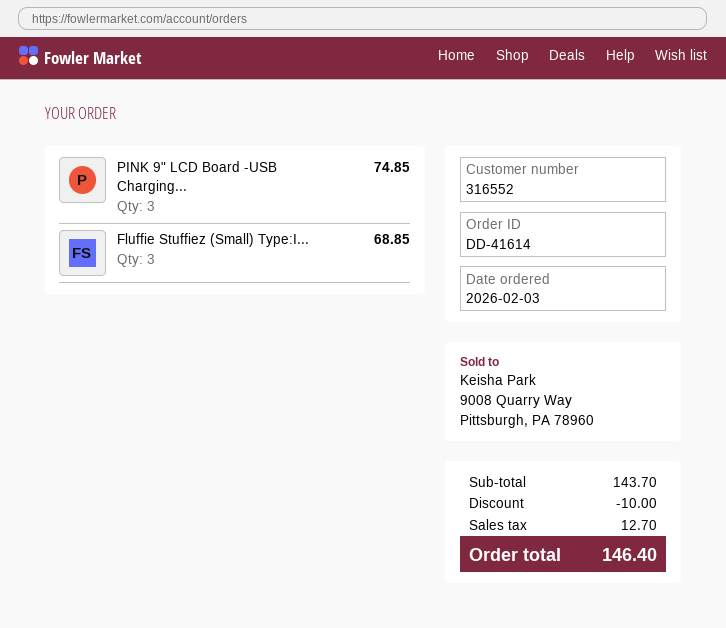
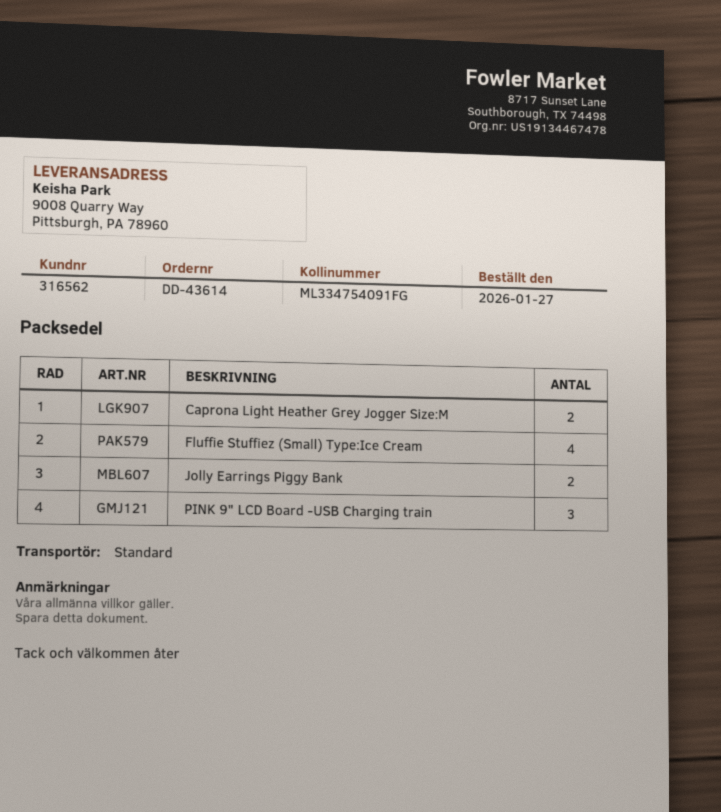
order number: DD-41614 -> DD-43614
order date: 2026-02-03 -> 2026-01-27
customer number: 316552 -> 316562
Fluffie Stuffiez (Small) Type:I...: 3 -> 4
Caprona Light Heather Grey Jogger Size:M: none -> 2
Jolly Earrings Piggy Bank: none -> 2

